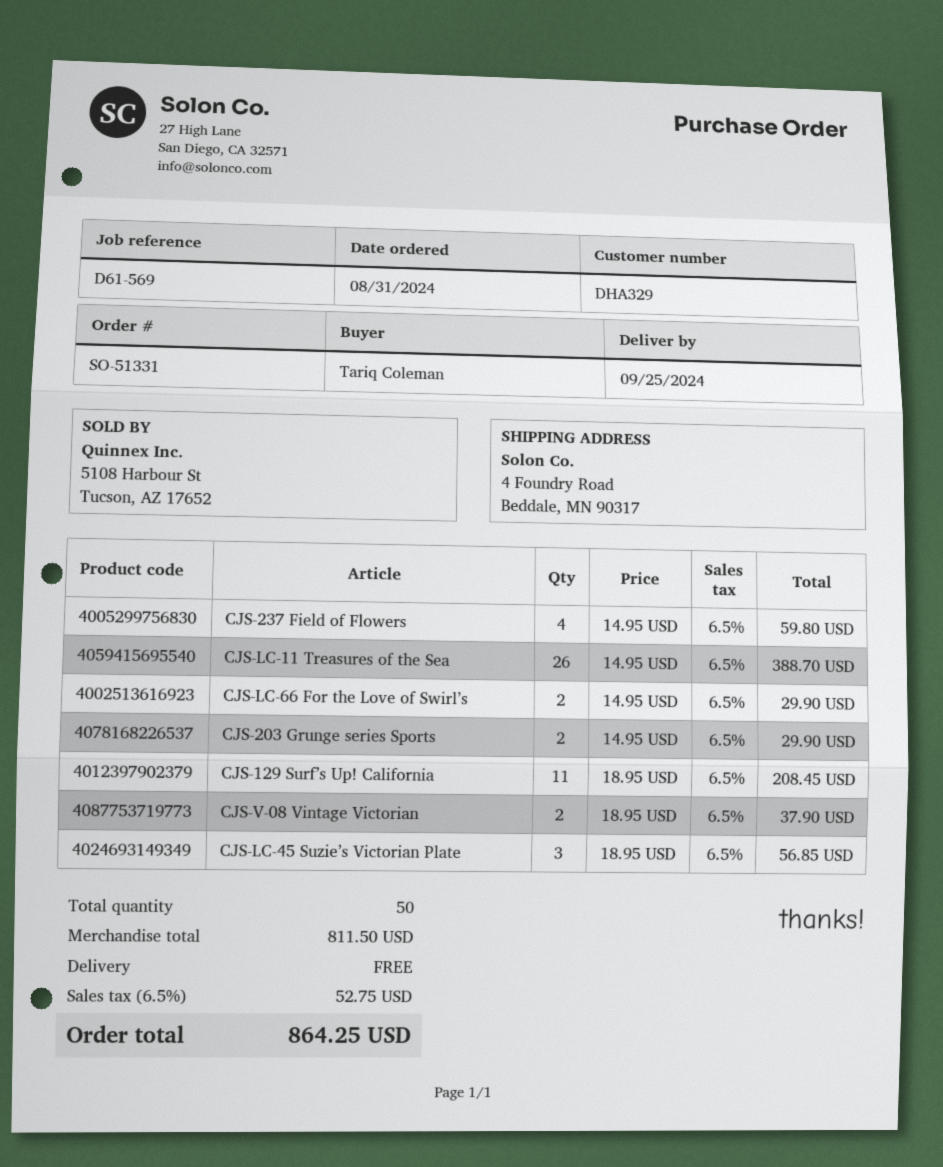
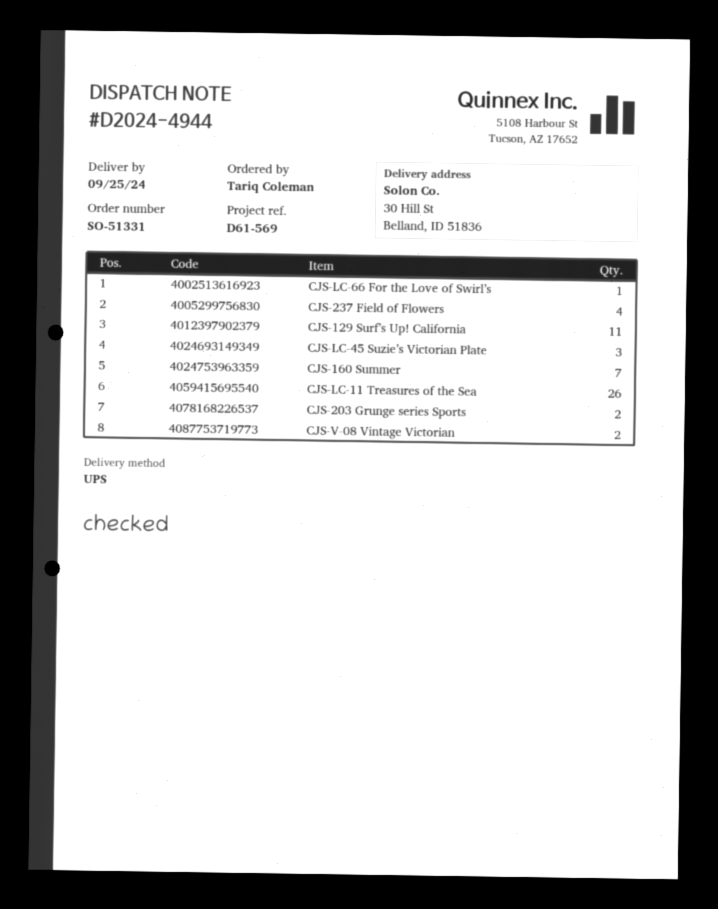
ship to: 4 Foundry Road, Beddale, MN 90317 -> 30 Hill St, Belland, ID 51836
CJS-LC-66 For the Love of Swirl’s: 2 -> 1
CJS-160 Summer: none -> 7

